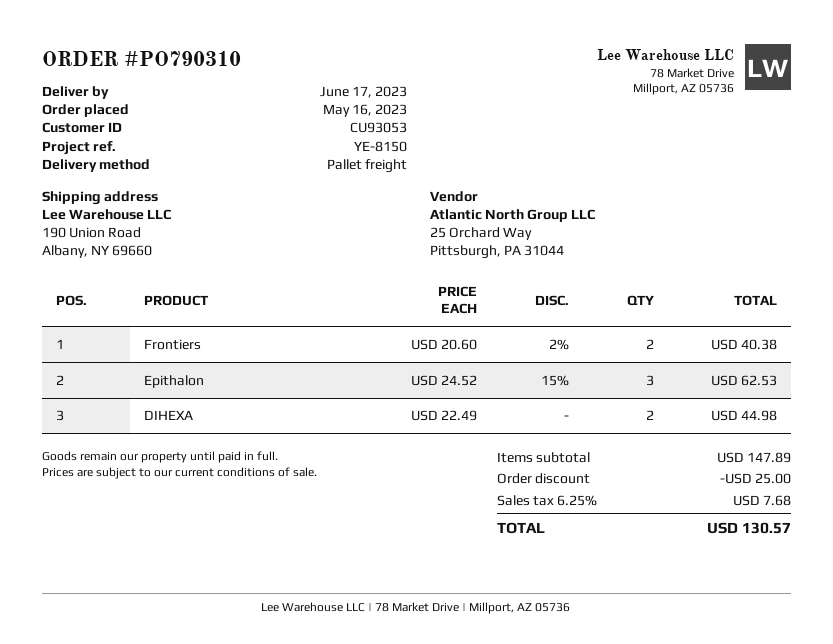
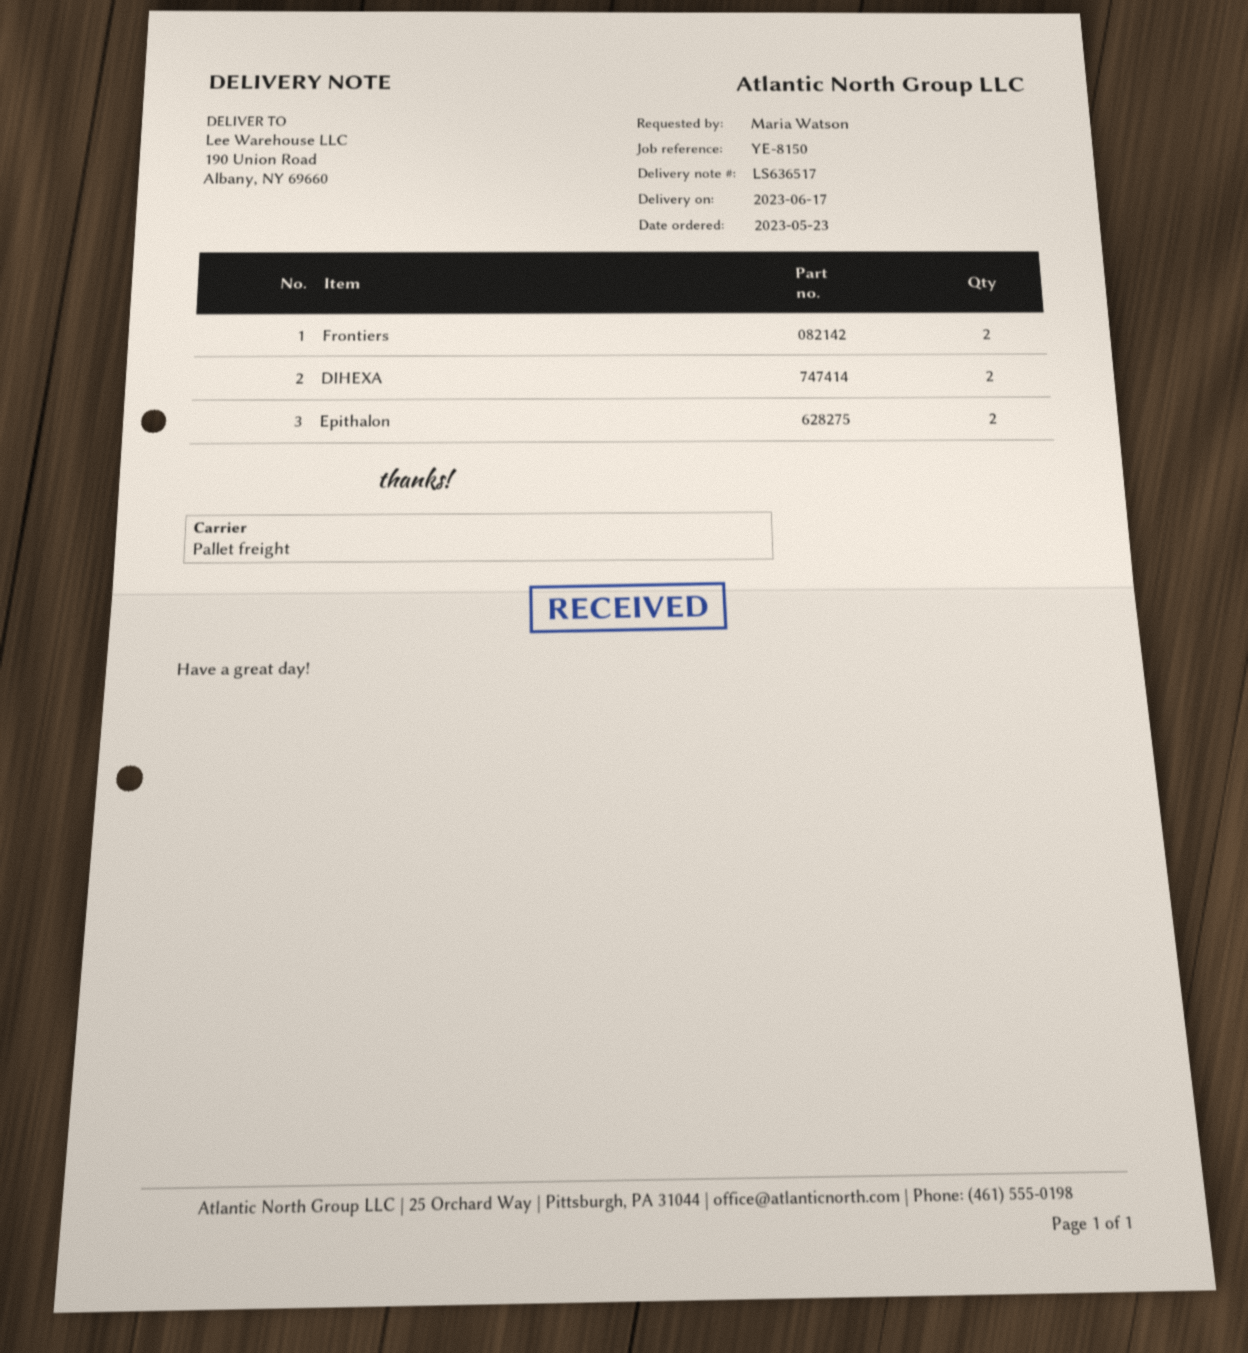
order date: 2023-05-16 -> 2023-05-23
Epithalon: 3 -> 2

